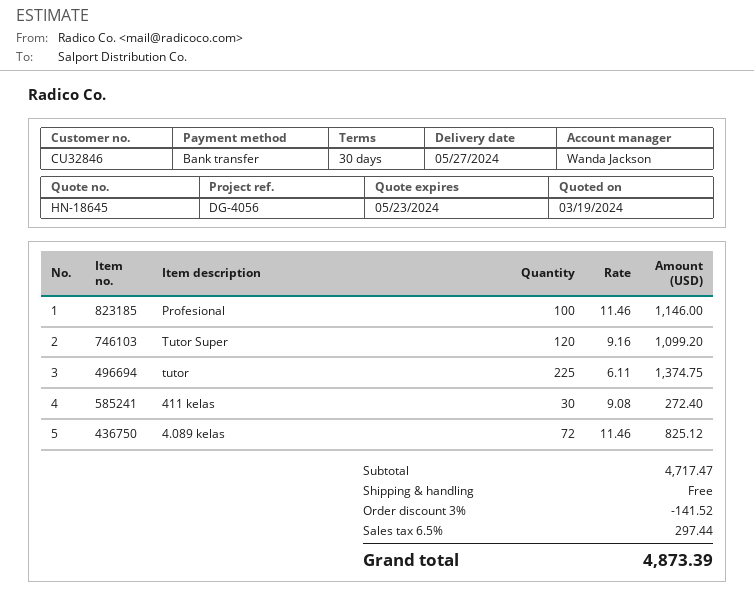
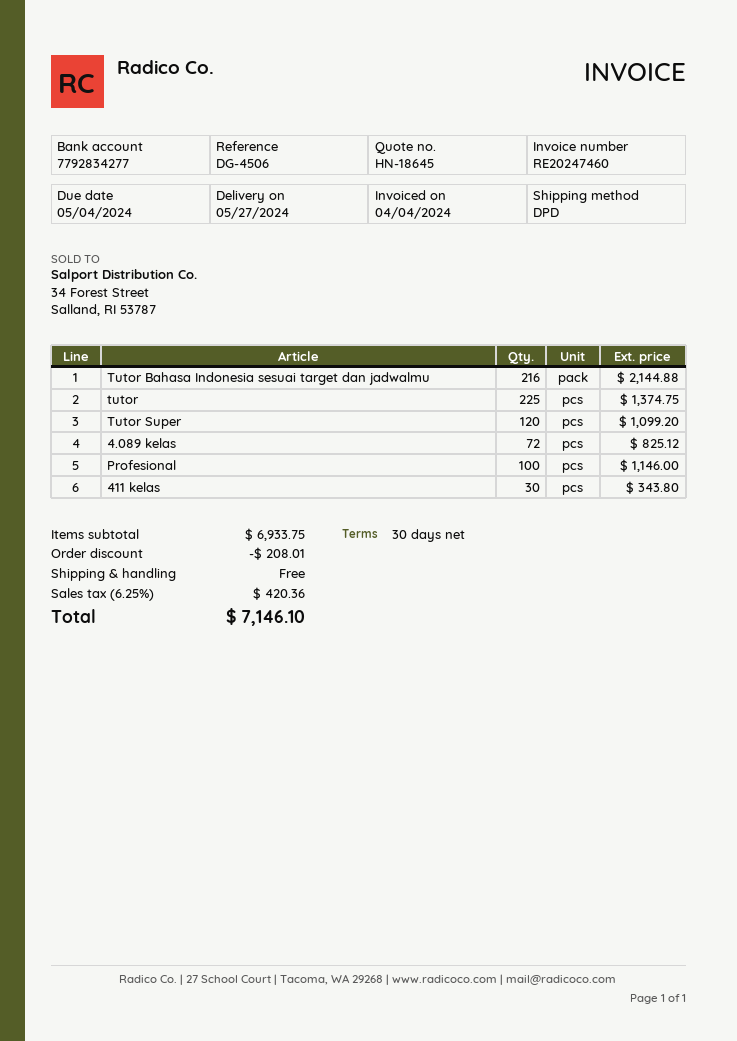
reference: DG-4056 -> DG-4506
411 kelas: 30 for 272.40 -> 30 for 343.80
Tutor Bahasa Indonesia sesuai target dan jadwalmu: none -> 216 for 2144.88
subtotal: 4717.47 -> 6933.75
discount: 141.52 -> 208.01
tax: 6.5% = 297.44 -> 6.25% = 420.36
total: 4873.39 -> 7146.10

